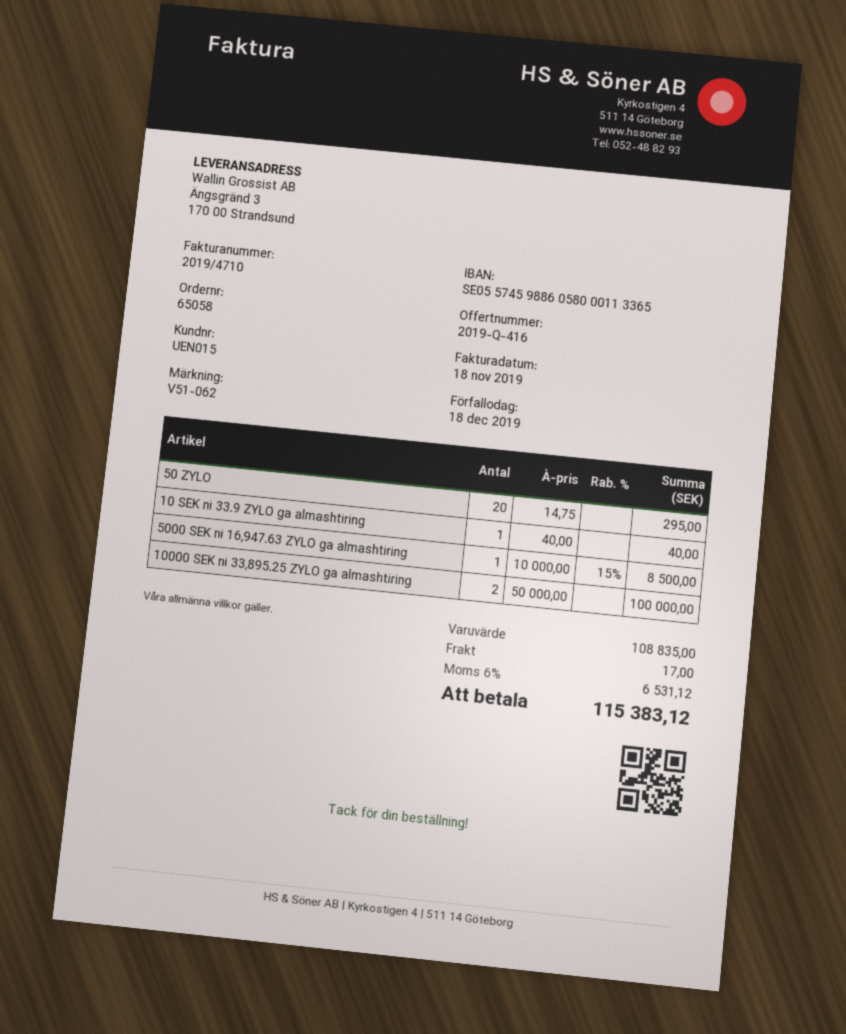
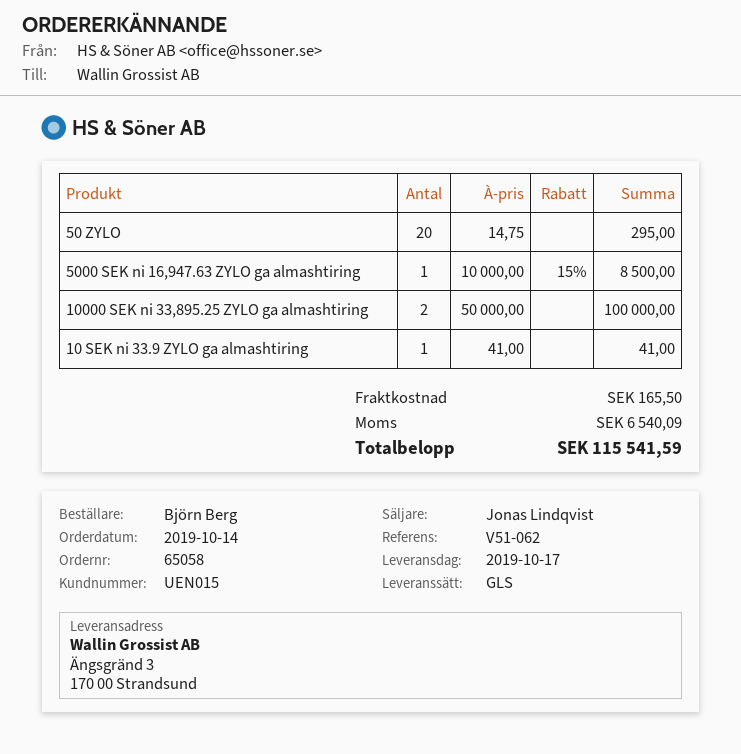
10 SEK ni 33.9 ZYLO ga almashtiring: 1 x 40.00 = 40.00 -> 1 x 41.00 = 41.00
shipping: 17.00 -> 165.50
tax: 6531.12 -> 6540.09
total: 115383.12 -> 115541.59

